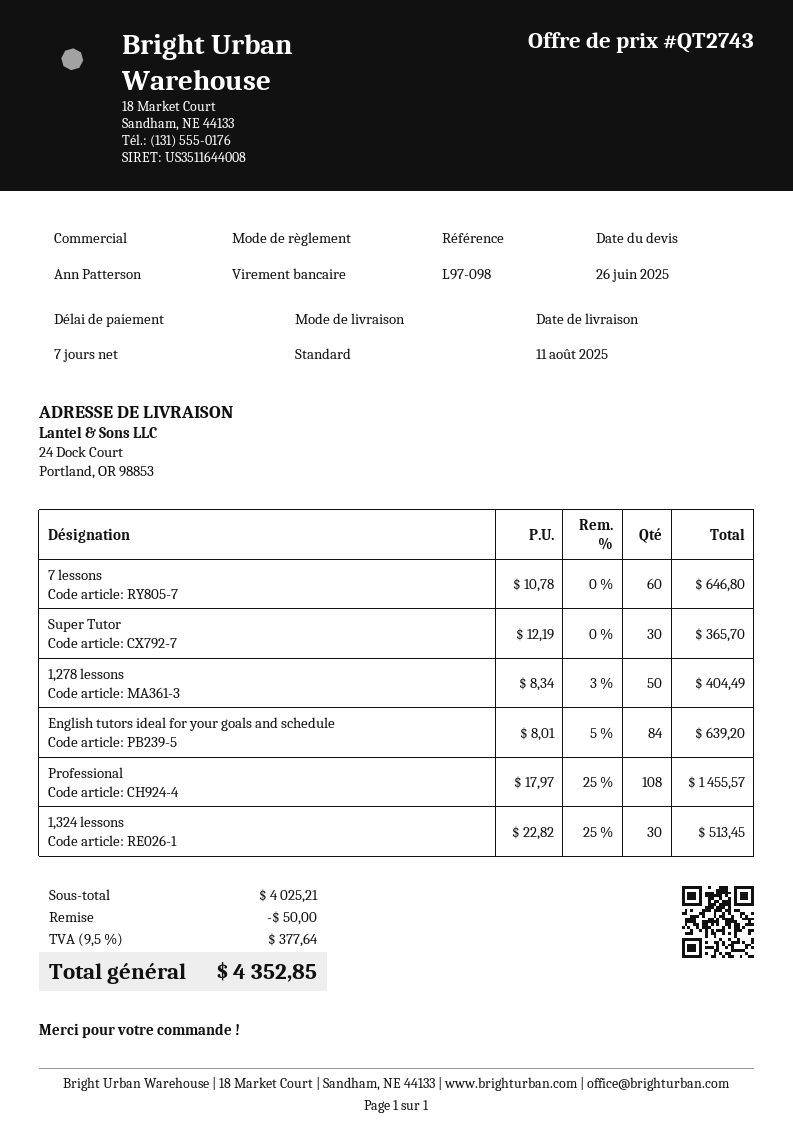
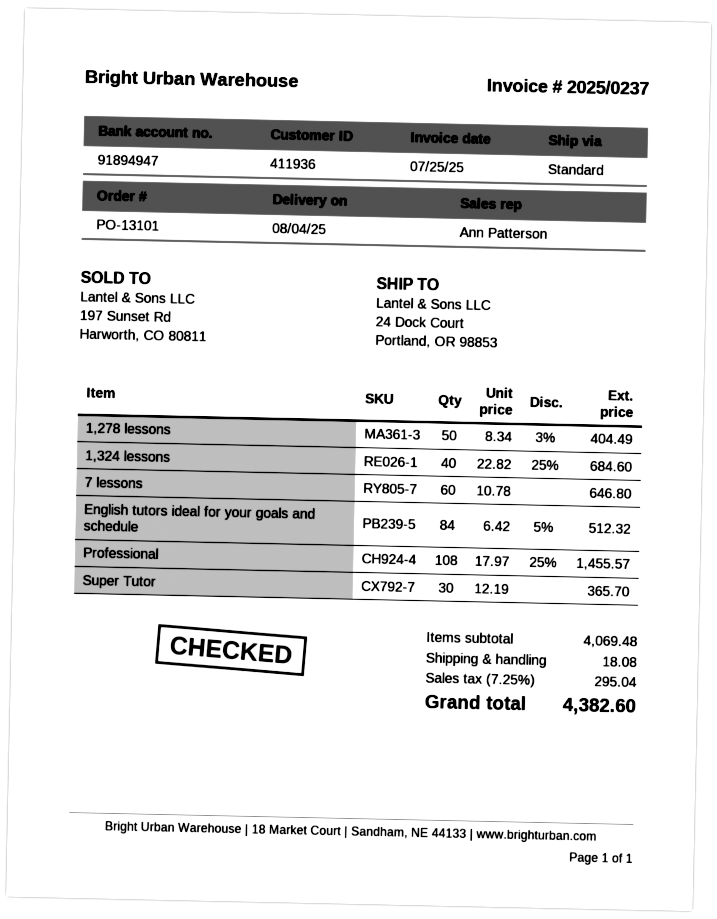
delivery date: 2025-08-11 -> 2025-08-04
English tutors ideal for your goals and schedule: 84 x 8.01 - 5% = 639.20 -> 84 x 6.42 - 5% = 512.32
1,324 lessons: 30 x 22.82 - 25% = 513.45 -> 40 x 22.82 - 25% = 684.60
subtotal: 4025.21 -> 4069.48
discount: 50.00 -> none
shipping: none -> 18.08
tax: 9.5% = 377.64 -> 7.25% = 295.04
total: 4352.85 -> 4382.60

